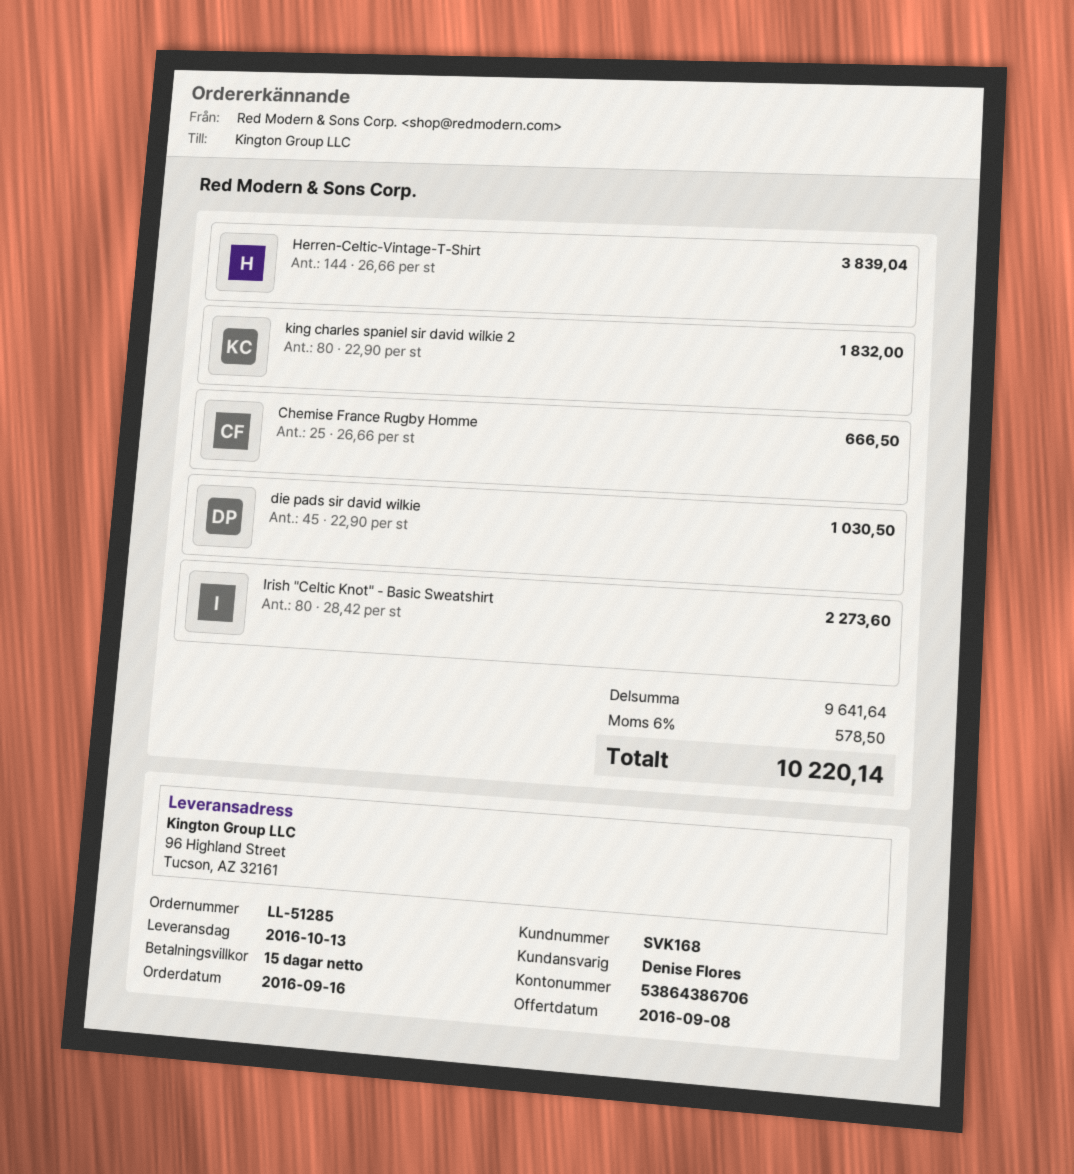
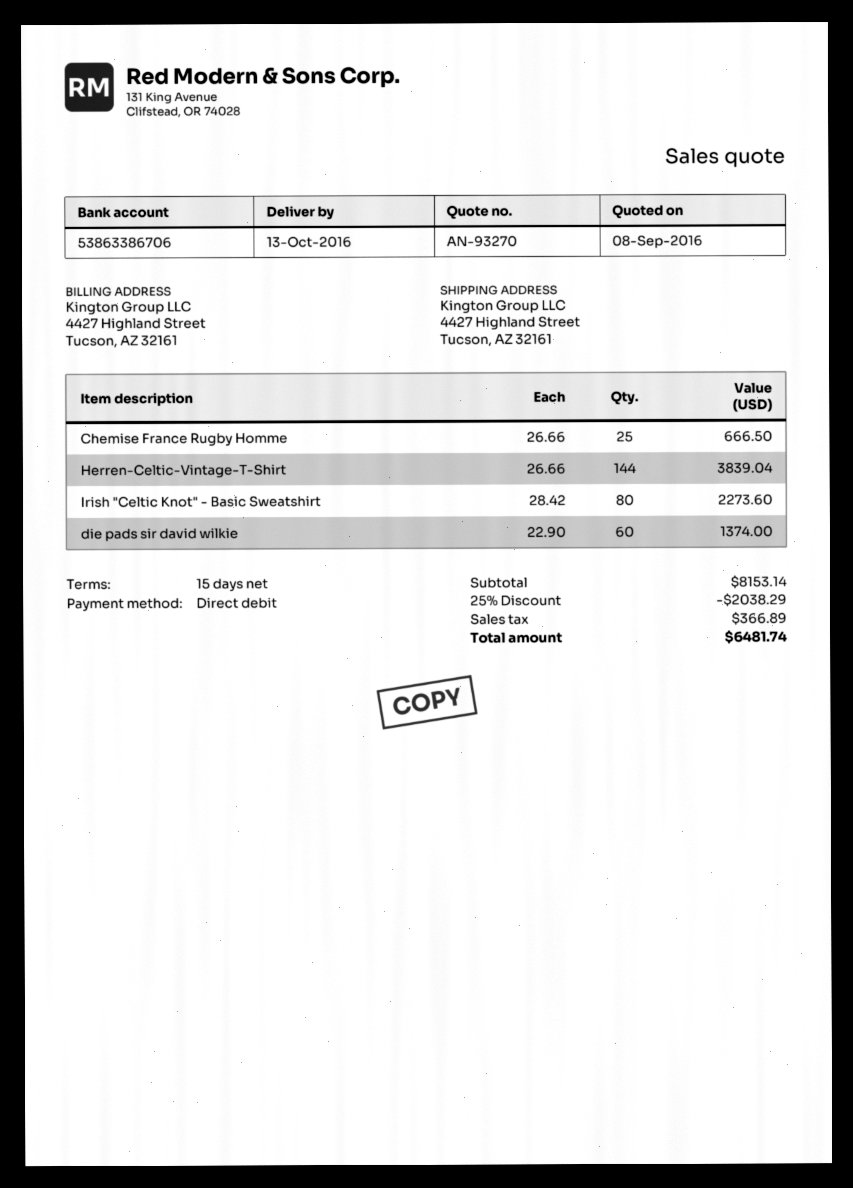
bank account: 53864386706 -> 53863386706
ship to: 96 Highland Street, Tucson, AZ 32161 -> 4427 Highland Street, Tucson, AZ 32161
king charles spaniel sir david wilkie 2: 80 x 22.90 = 1832.00 -> none
die pads sir david wilkie: 45 x 22.90 = 1030.50 -> 60 x 22.90 = 1374.00
subtotal: 9641.64 -> 8153.14
discount: none -> 25% = 2038.29
tax: 578.50 -> 366.89
total: 10220.14 -> 6481.74

